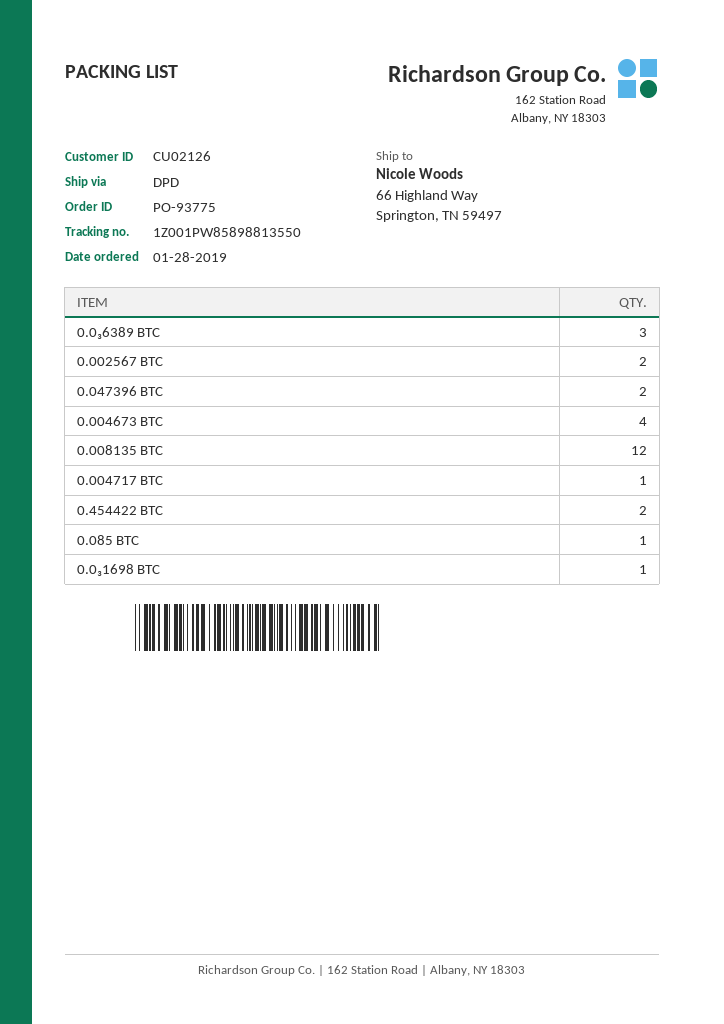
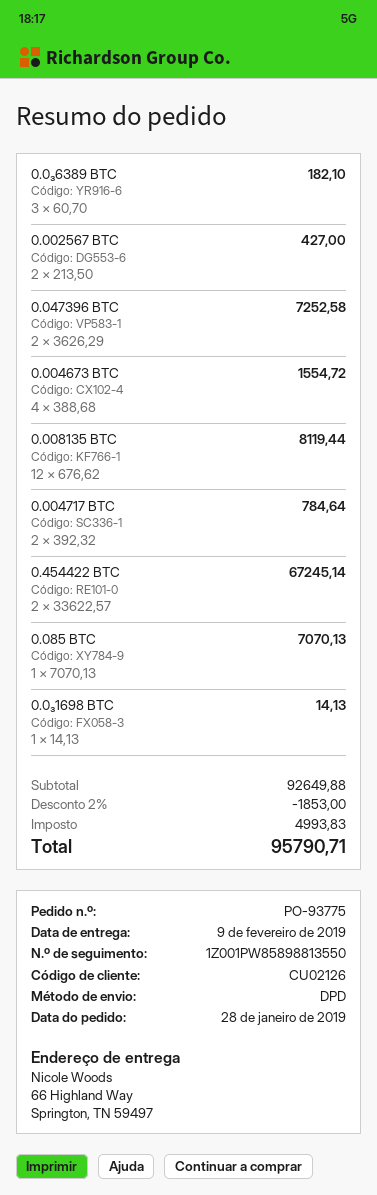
0.004717 BTC: 1 -> 2

